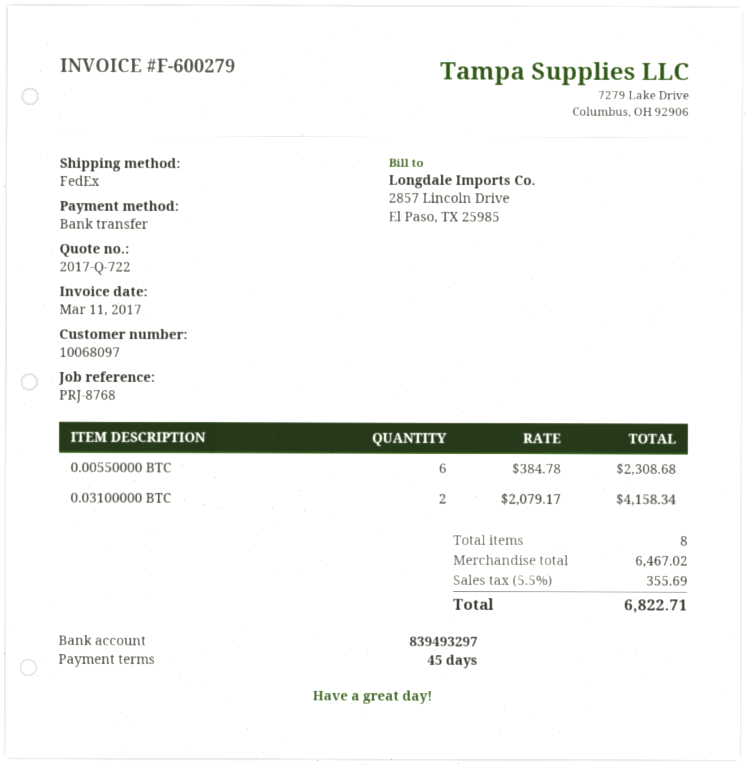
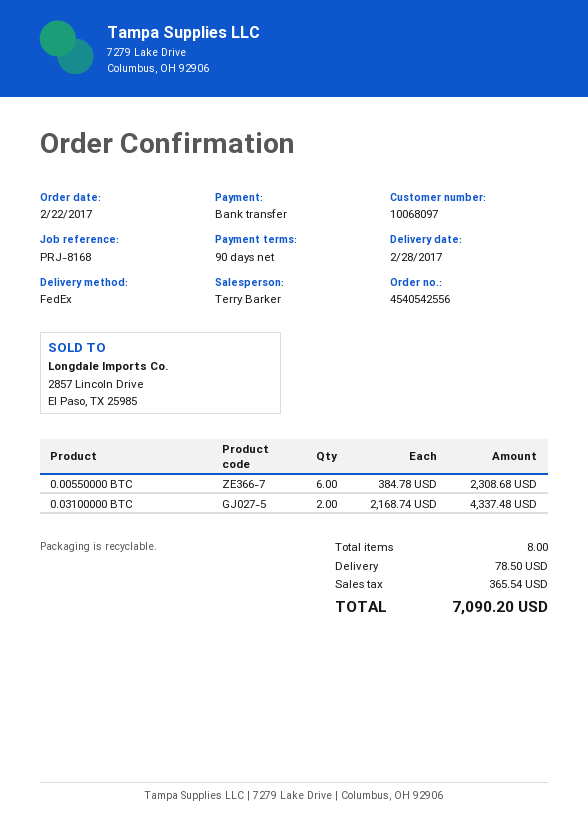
payment terms: 45 days -> 90 days
reference: PRJ-8768 -> PRJ-8168
0.03100000 BTC: 2 x 2079.17 = 4158.34 -> 2 x 2168.74 = 4337.48
shipping: none -> 78.50
tax: 355.69 -> 365.54
total: 6822.71 -> 7090.20

